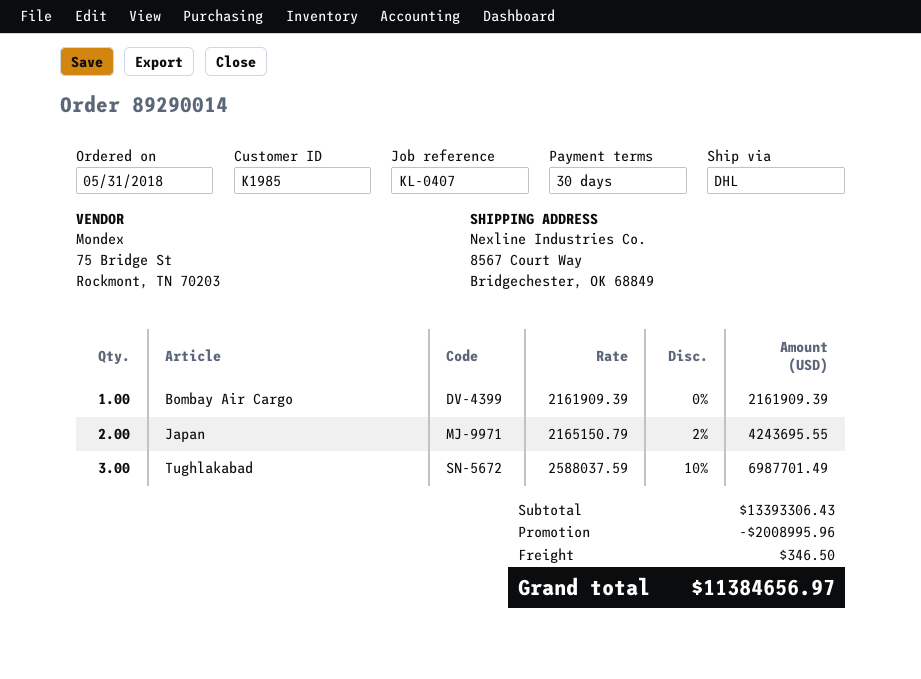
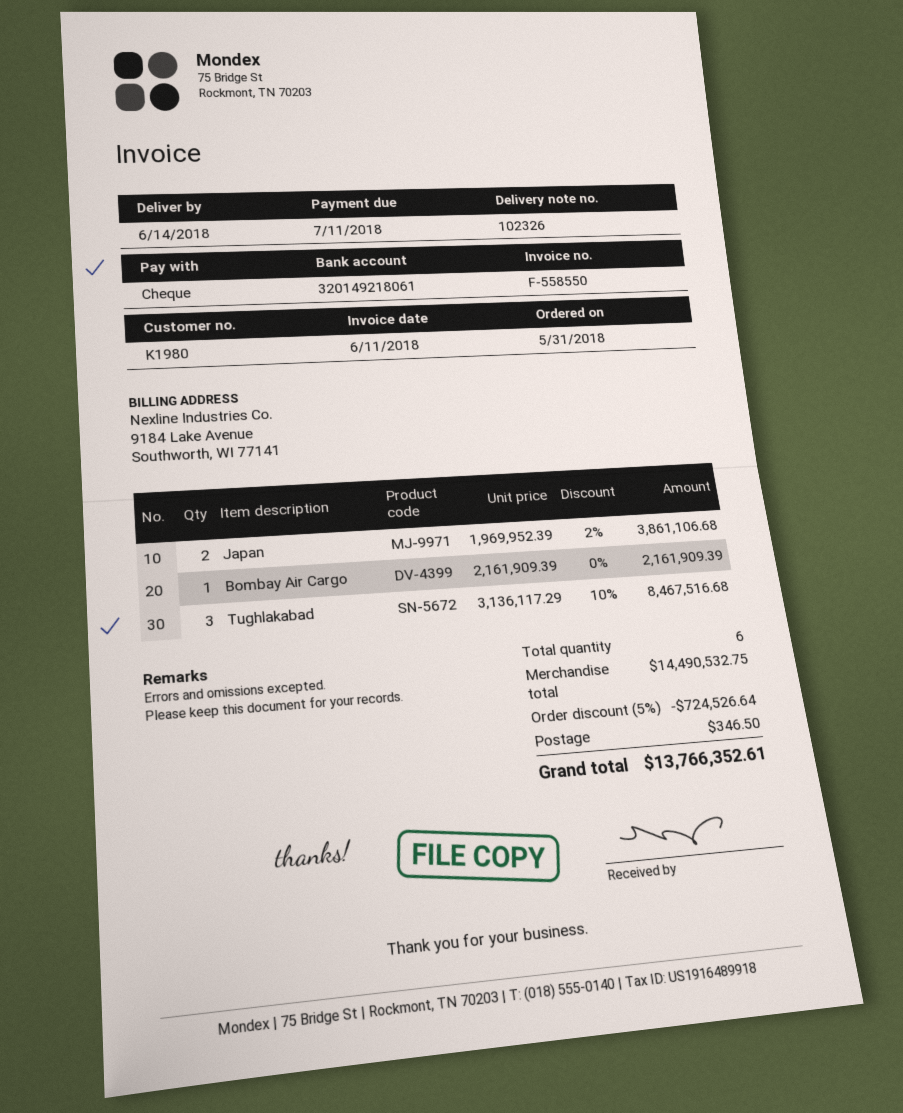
customer number: K1985 -> K1980
Japan: 2 x 2165150.79 - 2% = 4243695.55 -> 2 x 1969952.39 - 2% = 3861106.68
Tughlakabad: 3 x 2588037.59 - 10% = 6987701.49 -> 3 x 3136117.29 - 10% = 8467516.68
subtotal: 13393306.43 -> 14490532.75
discount: 2008995.96 -> 724526.64
total: 11384656.97 -> 13766352.61

